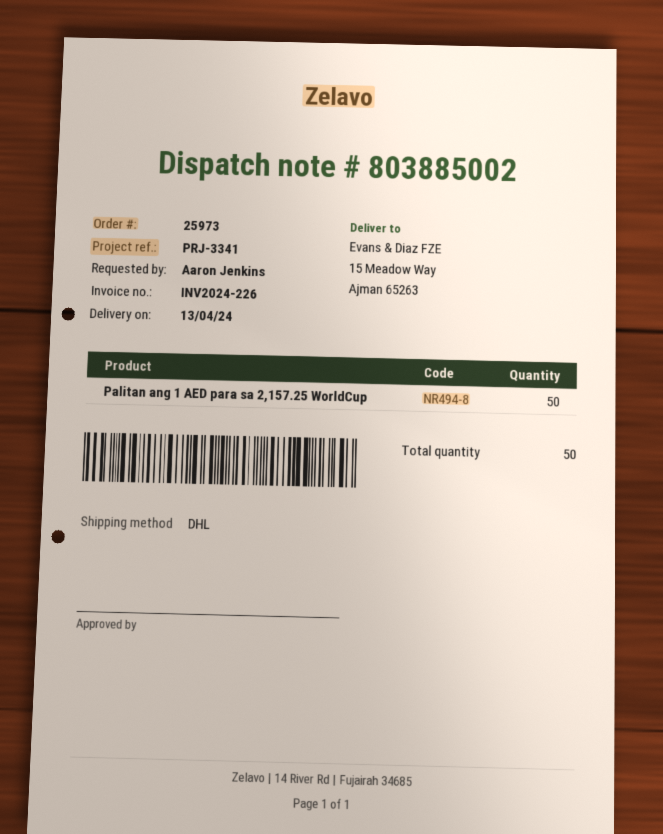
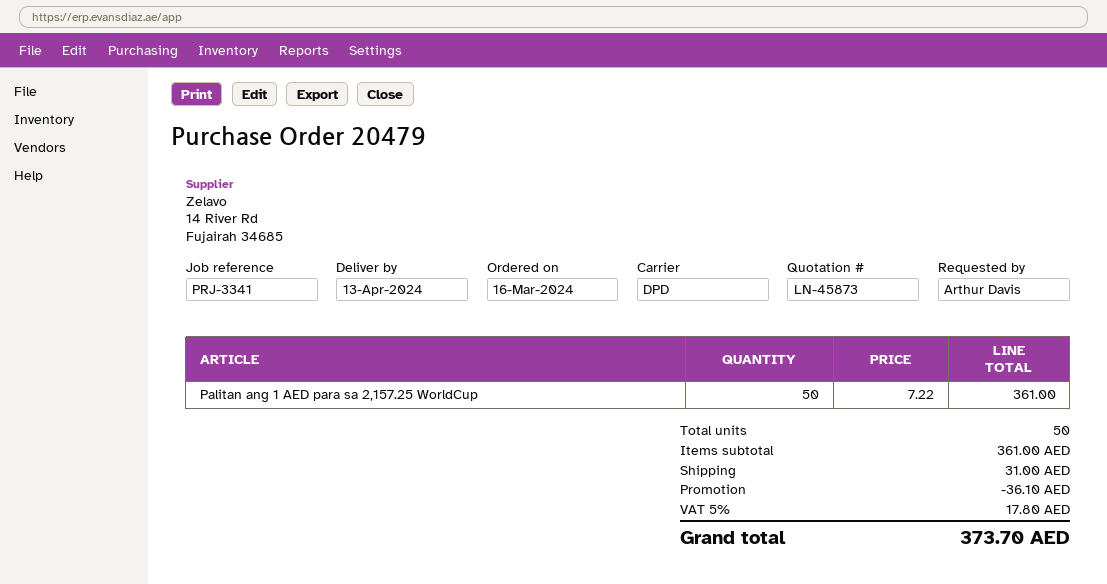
order number: 25973 -> 20479
ordered by: Aaron Jenkins -> Arthur Davis
shipping method: DHL -> DPD

